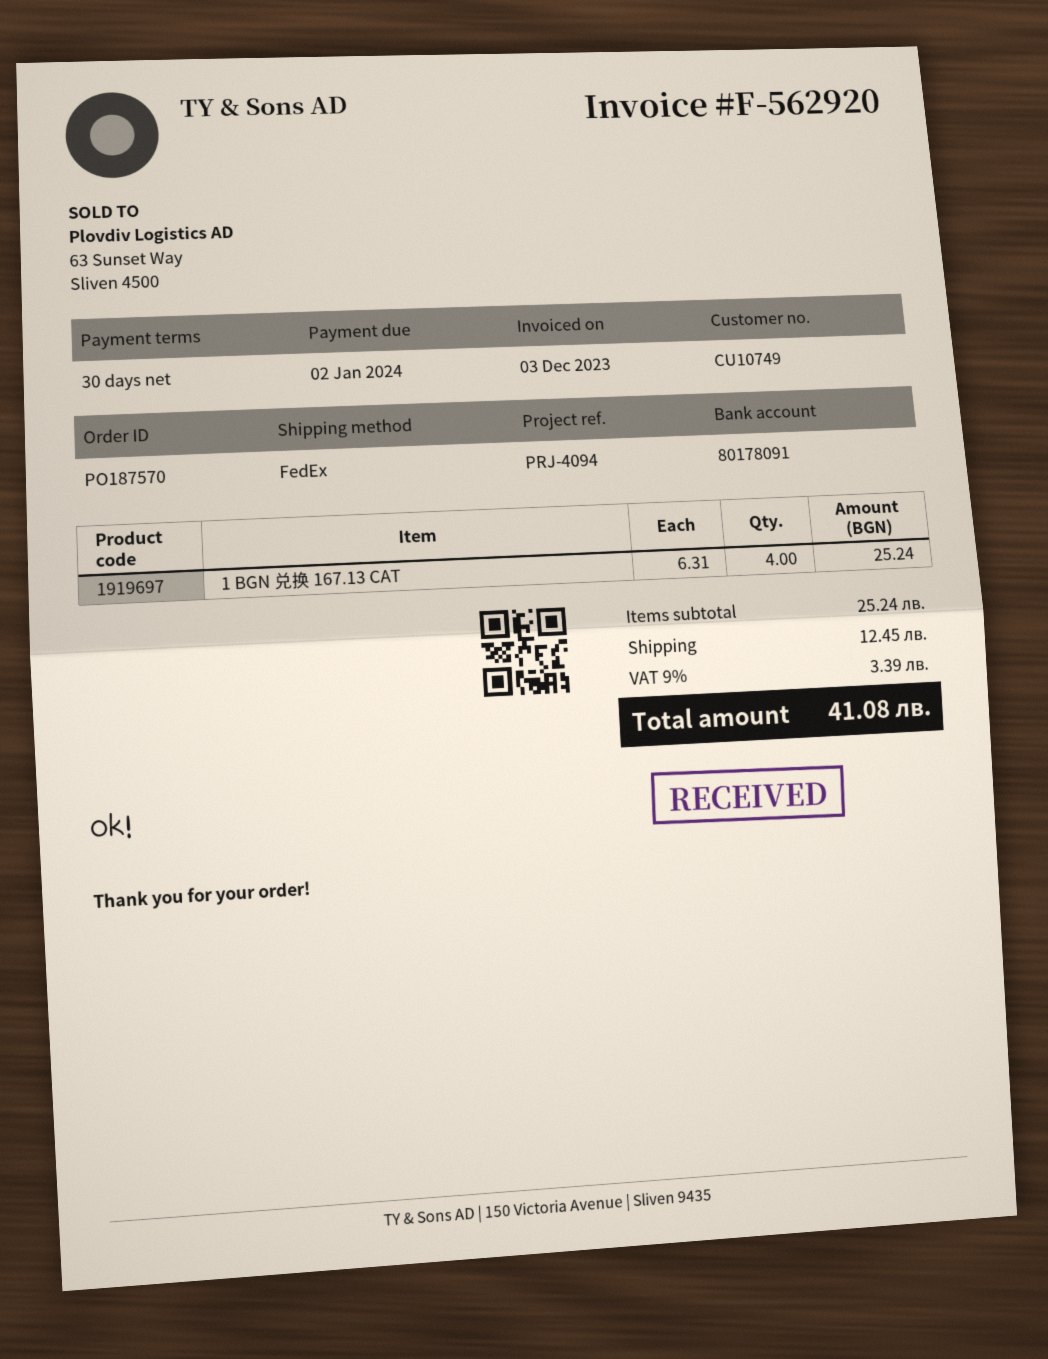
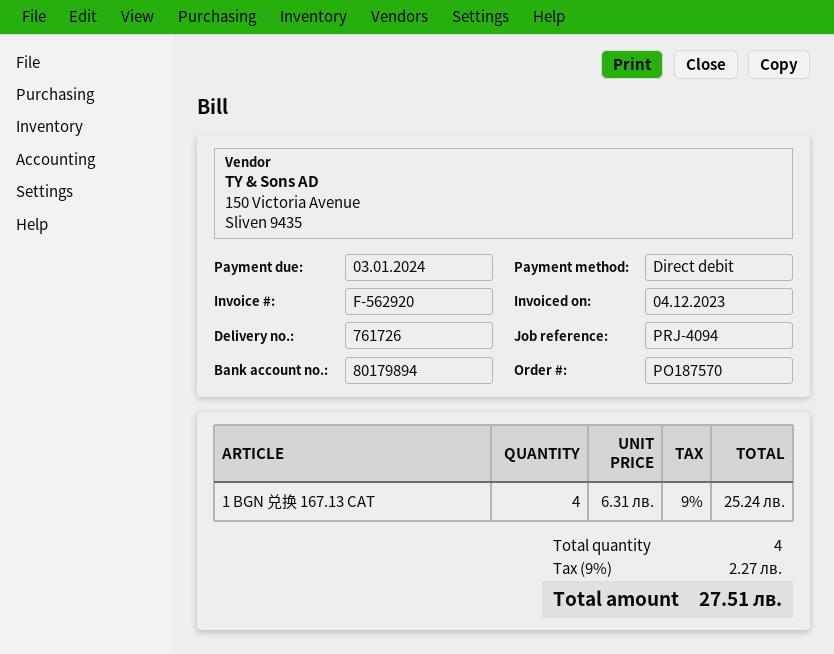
invoice date: 2023-12-03 -> 2023-12-04
due date: 2024-01-02 -> 2024-01-03
bank account: 80178091 -> 80179894
shipping: 12.45 -> none
tax: 9% = 3.39 -> 9% = 2.27
total: 41.08 -> 27.51

